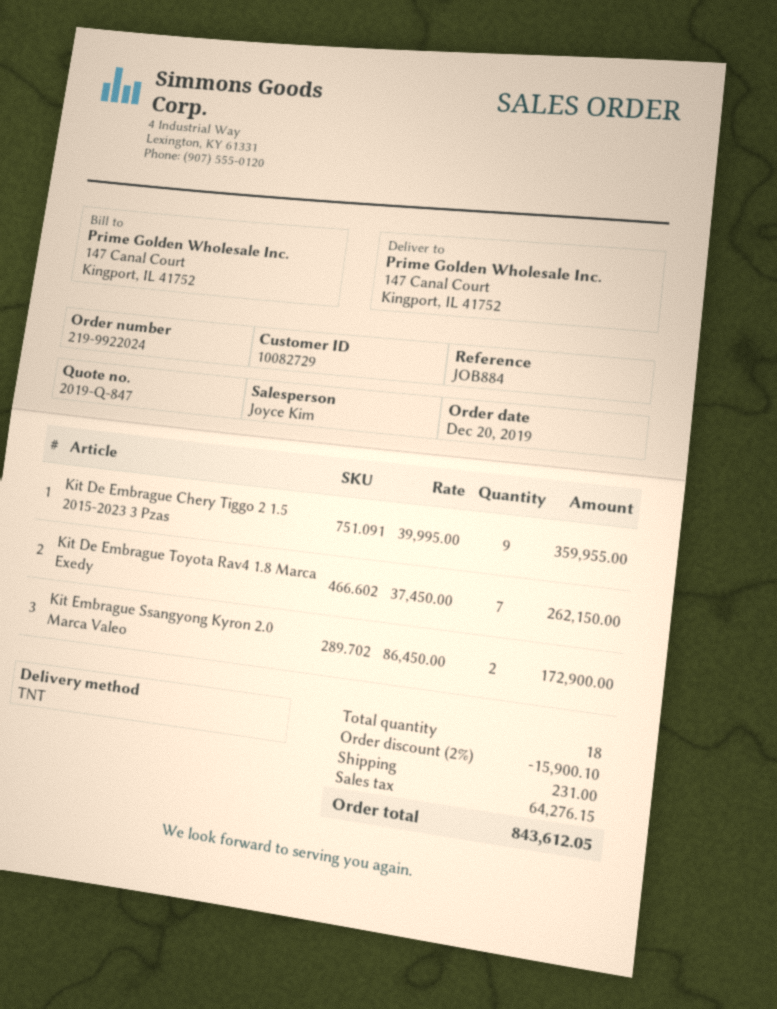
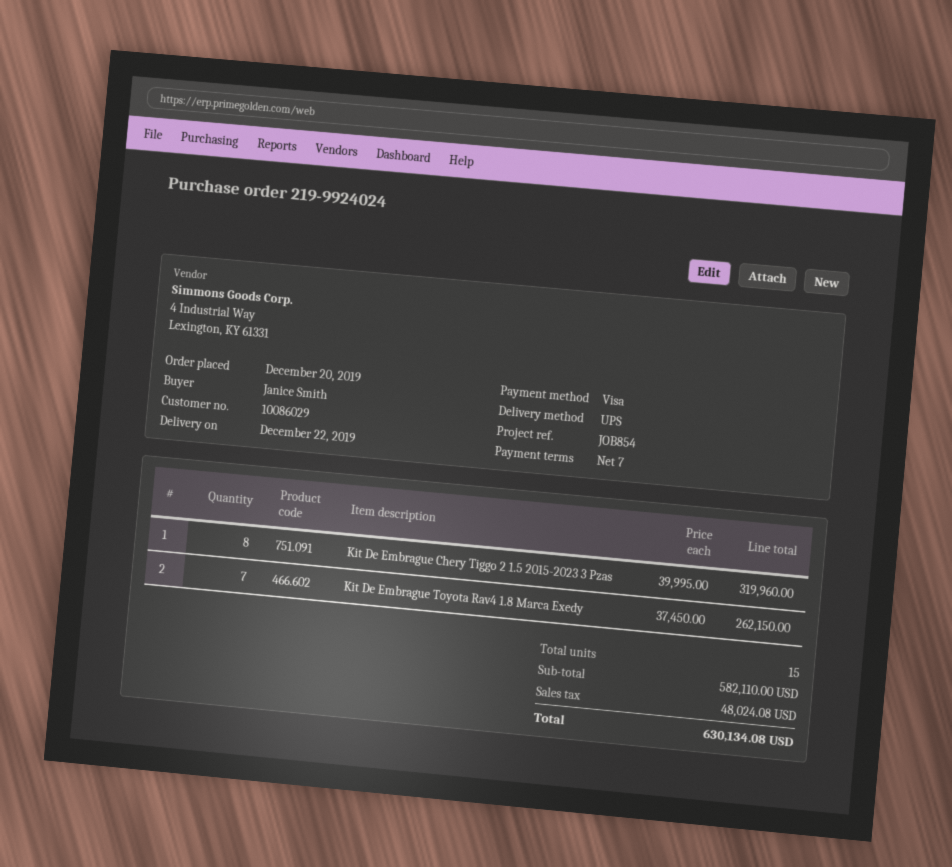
order number: 219-9922024 -> 219-9924024
customer number: 10082729 -> 10086029
reference: JOB884 -> JOB854
shipping method: TNT -> UPS
Kit De Embrague Chery Tiggo 2 1.5 2015-2023 3 Pzas: 9 x 39995.00 = 359955.00 -> 8 x 39995.00 = 319960.00
Kit Embrague Ssangyong Kyron 2.0 Marca Valeo: 2 x 86450.00 = 172900.00 -> none
total quantity: 18 -> 15
discount: 2% = 15900.10 -> none
shipping: 231.00 -> none
tax: 64276.15 -> 48024.08
total: 843612.05 -> 630134.08

